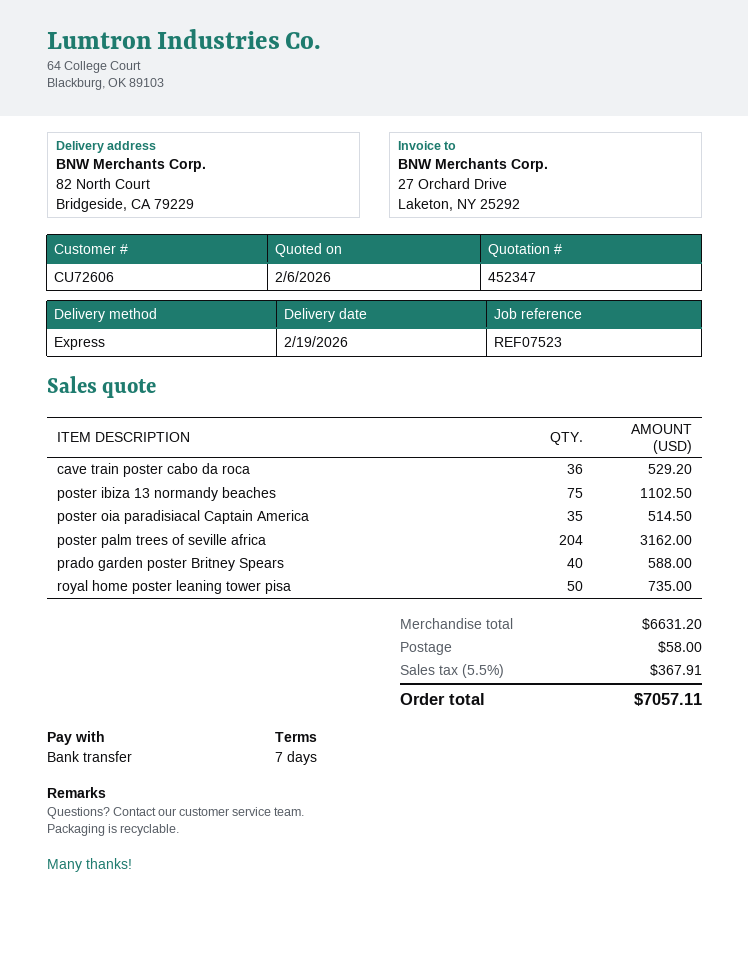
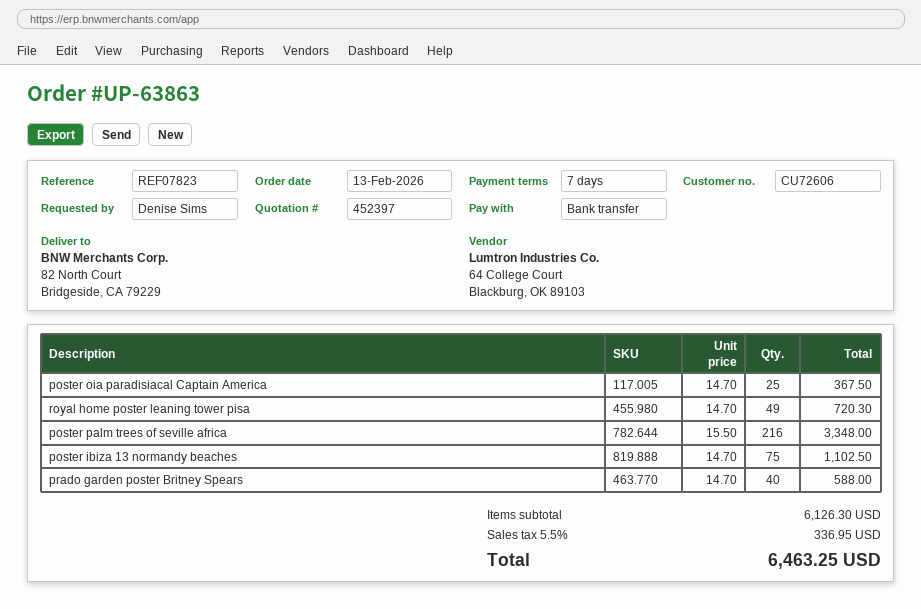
quote number: 452347 -> 452397
reference: REF07523 -> REF07823
cave train poster cabo da roca: 36 for 529.20 -> none
poster oia paradisiacal Captain America: 35 for 514.50 -> 25 for 367.50
poster palm trees of seville africa: 204 for 3162.00 -> 216 for 3348.00
royal home poster leaning tower pisa: 50 for 735.00 -> 49 for 720.30
subtotal: 6631.20 -> 6126.30
shipping: 58.00 -> none
tax: 5.5% = 367.91 -> 5.5% = 336.95
total: 7057.11 -> 6463.25

